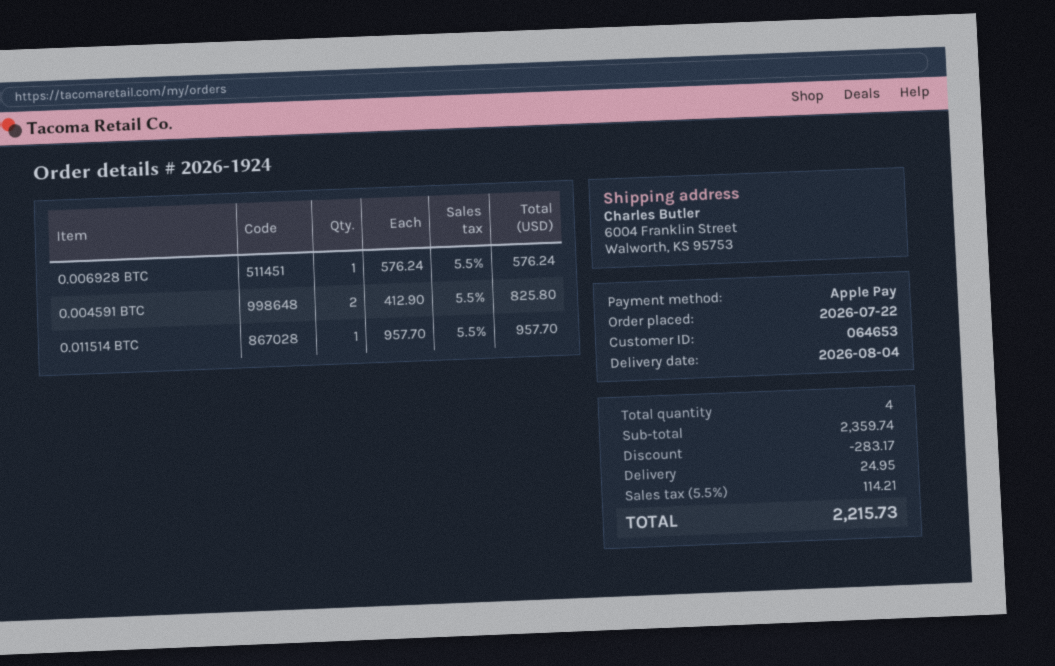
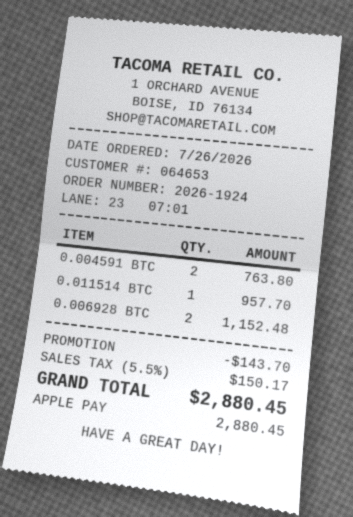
order date: 2026-07-22 -> 2026-07-26
0.006928 BTC: 1 for 576.24 -> 2 for 1152.48
0.004591 BTC: 2 for 825.80 -> 2 for 763.80
discount: 283.17 -> 143.70
shipping: 24.95 -> none
tax: 5.5% = 114.21 -> 5.5% = 150.17
total: 2215.73 -> 2880.45

